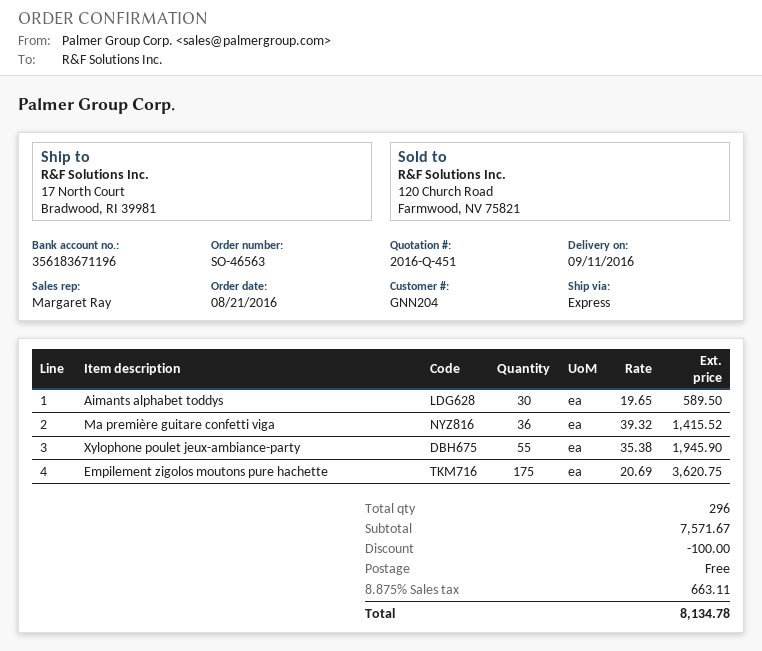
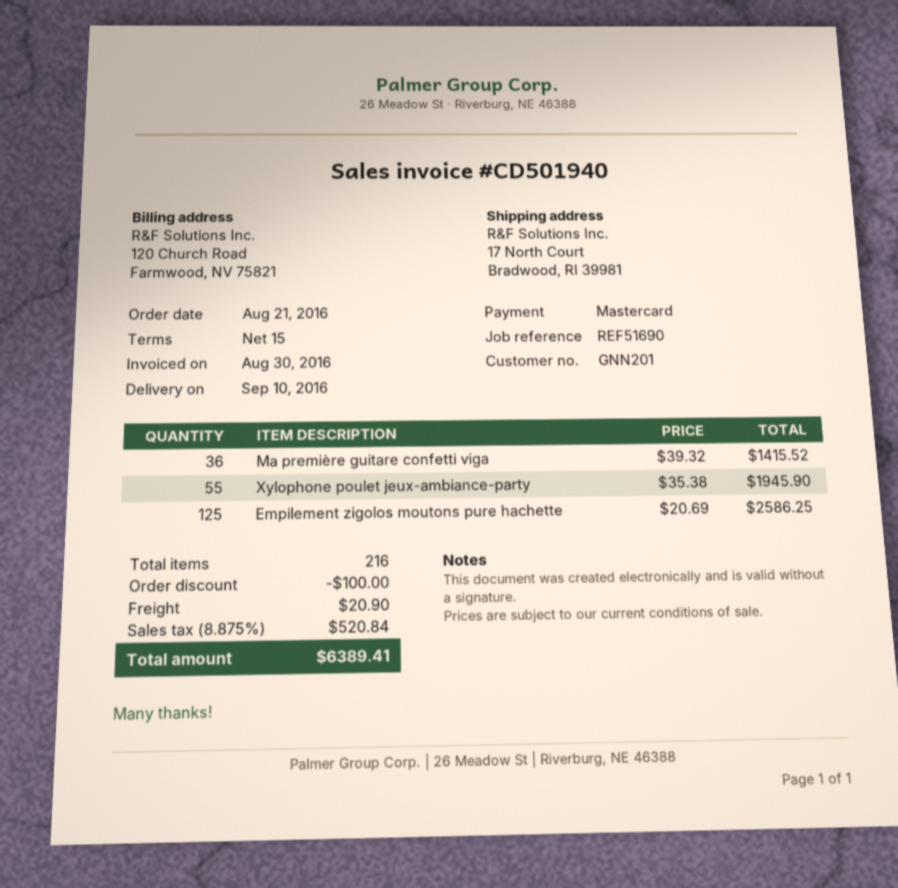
delivery date: 2016-09-11 -> 2016-09-10
customer number: GNN204 -> GNN201
Aimants alphabet toddys: 30 x 19.65 = 589.50 -> none
Empilement zigolos moutons pure hachette: 175 x 20.69 = 3620.75 -> 125 x 20.69 = 2586.25
total quantity: 296 -> 216
shipping: 0.00 -> 20.90
tax: 8.875% = 663.11 -> 8.875% = 520.84
total: 8134.78 -> 6389.41

